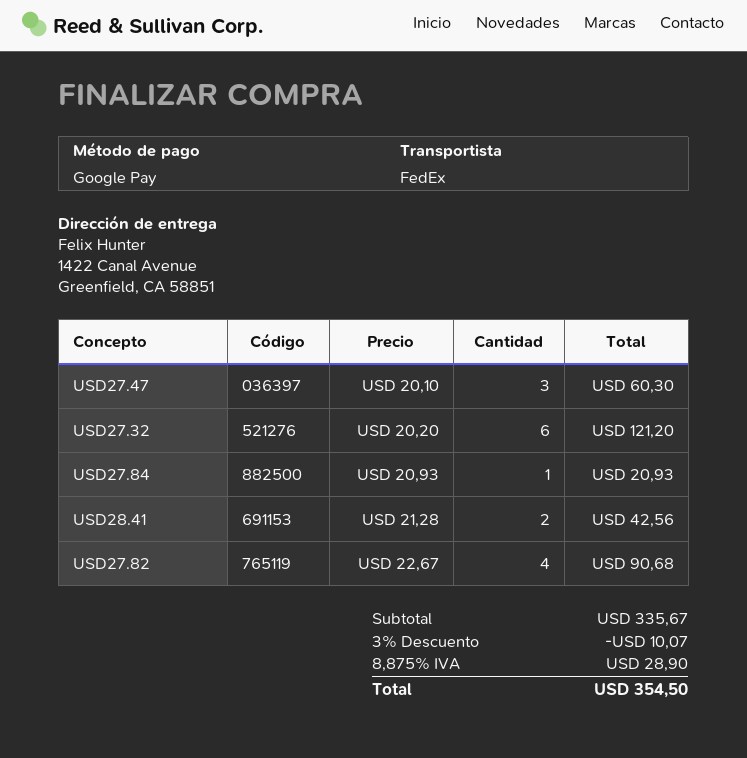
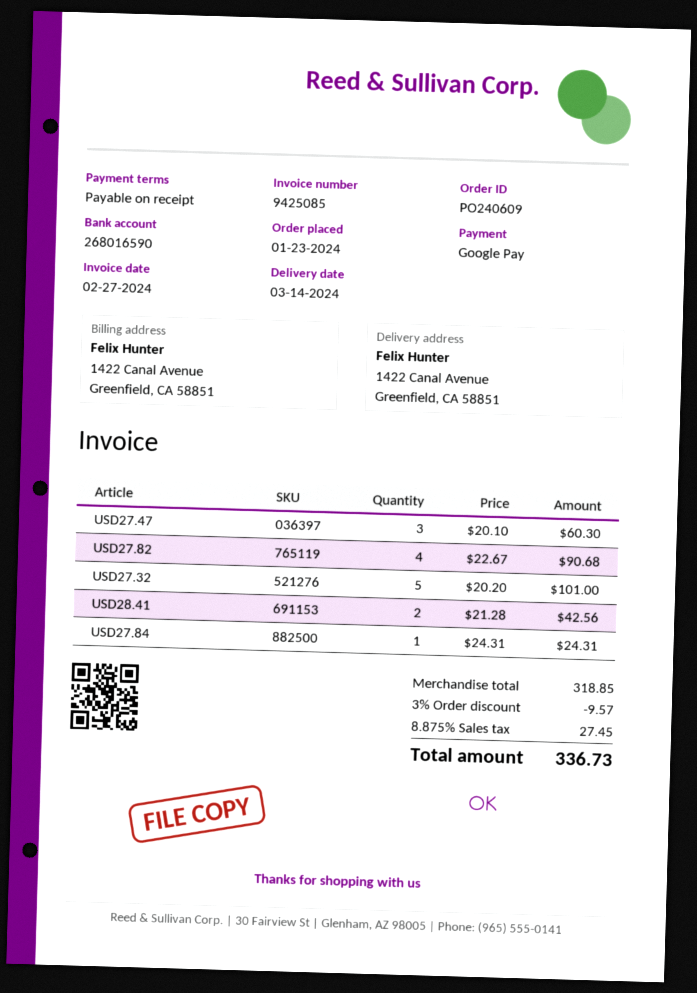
USD27.32: 6 x 20.20 = 121.20 -> 5 x 20.20 = 101.00
USD27.84: 1 x 20.93 = 20.93 -> 1 x 24.31 = 24.31
subtotal: 335.67 -> 318.85
discount: 3% = 10.07 -> 3% = 9.57
tax: 8.875% = 28.90 -> 8.875% = 27.45
total: 354.50 -> 336.73

